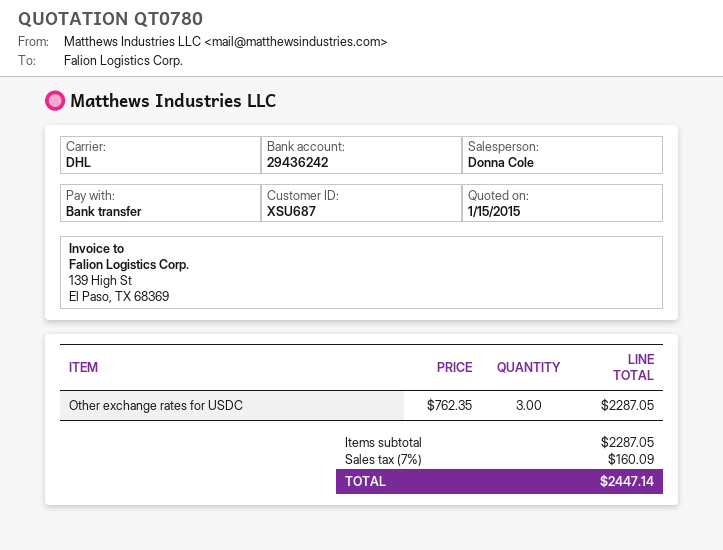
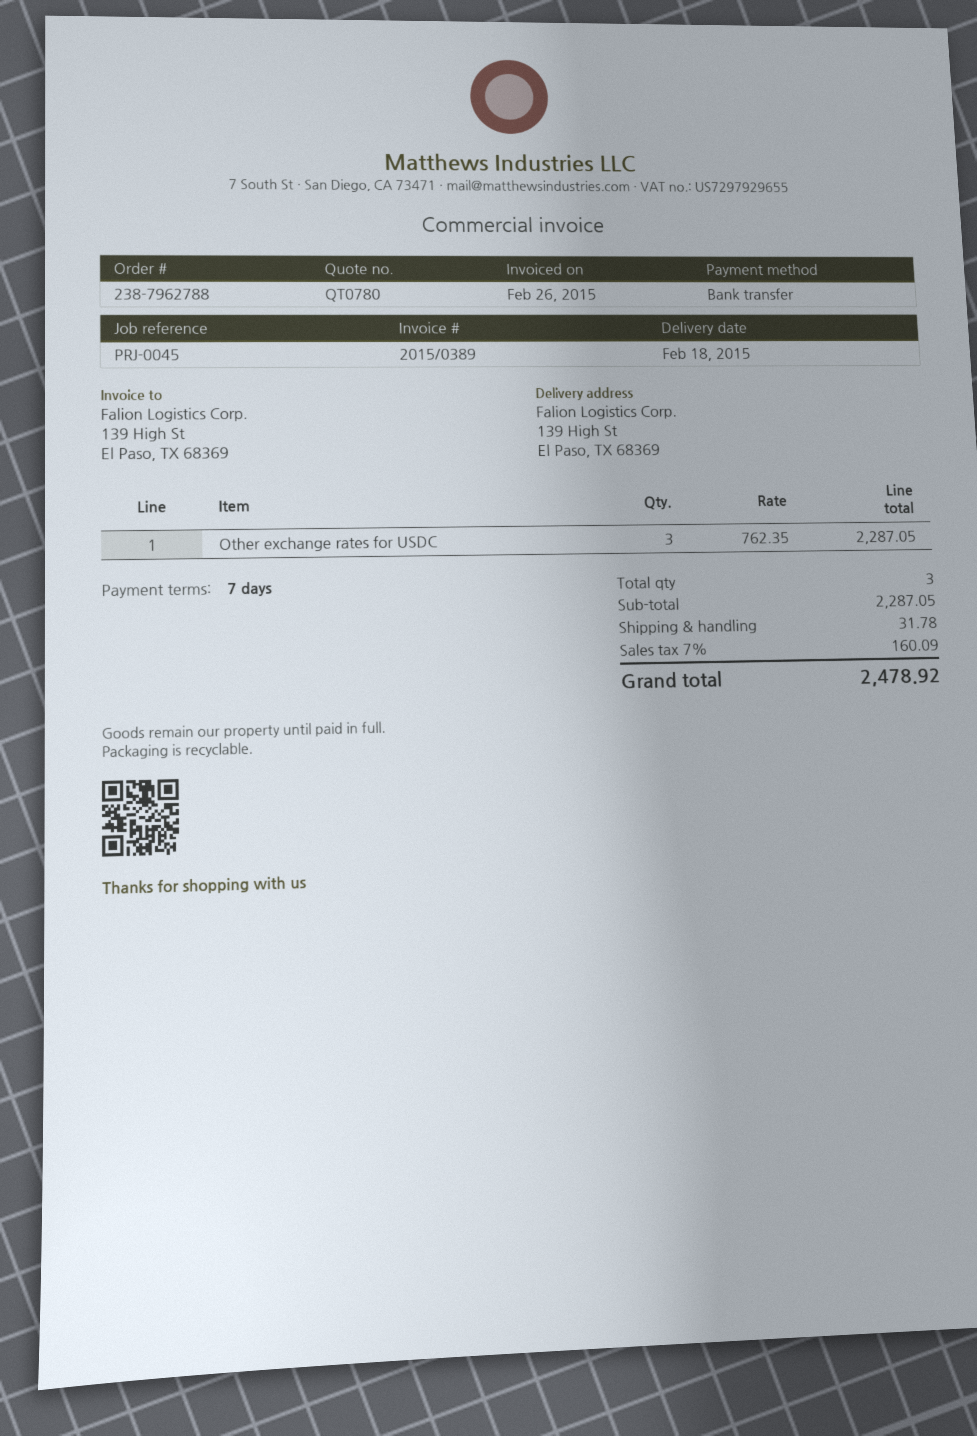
shipping: none -> 31.78
total: 2447.14 -> 2478.92

